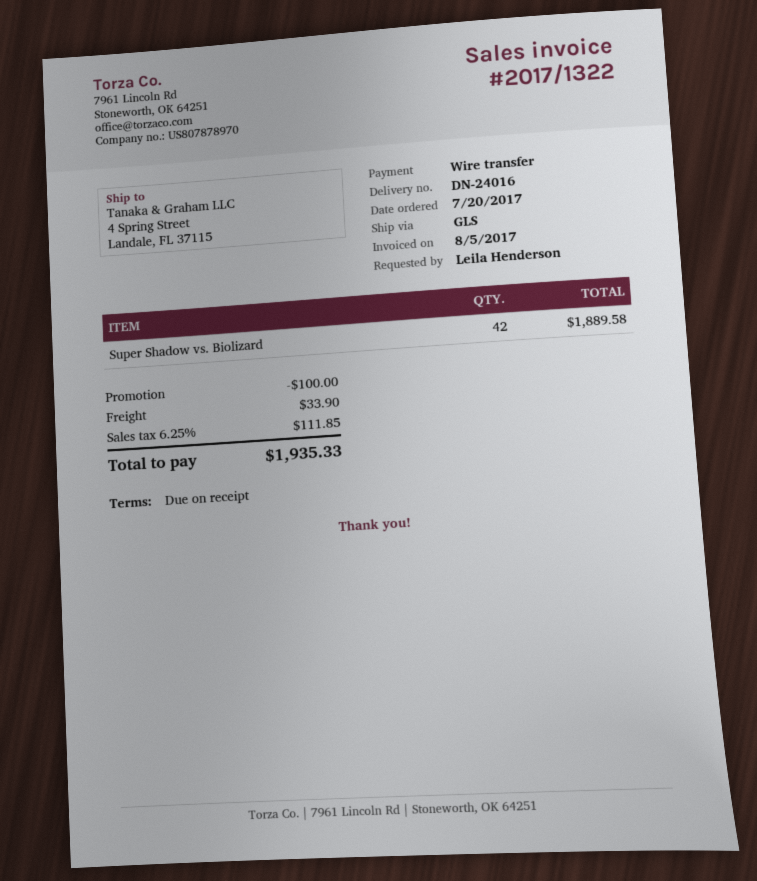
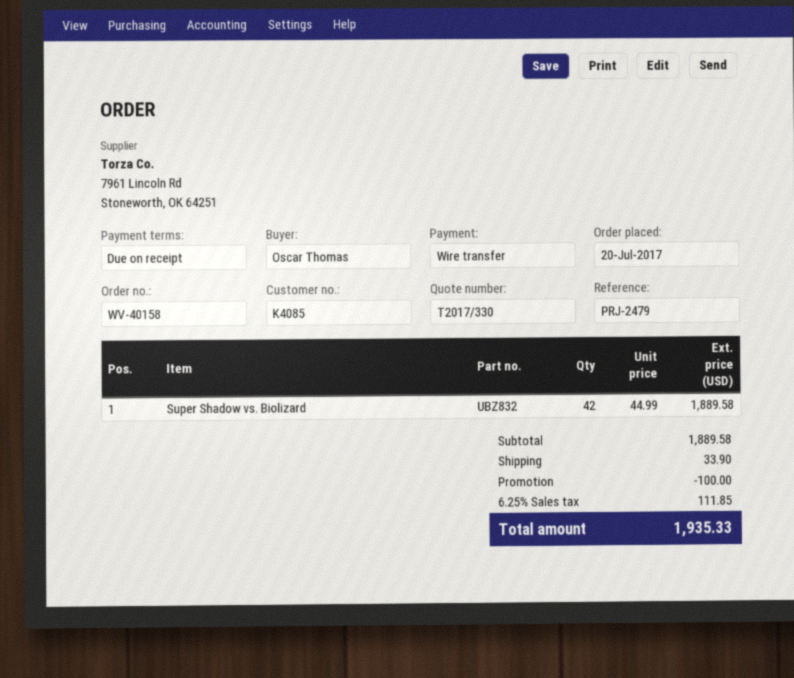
ordered by: Leila Henderson -> Oscar Thomas

